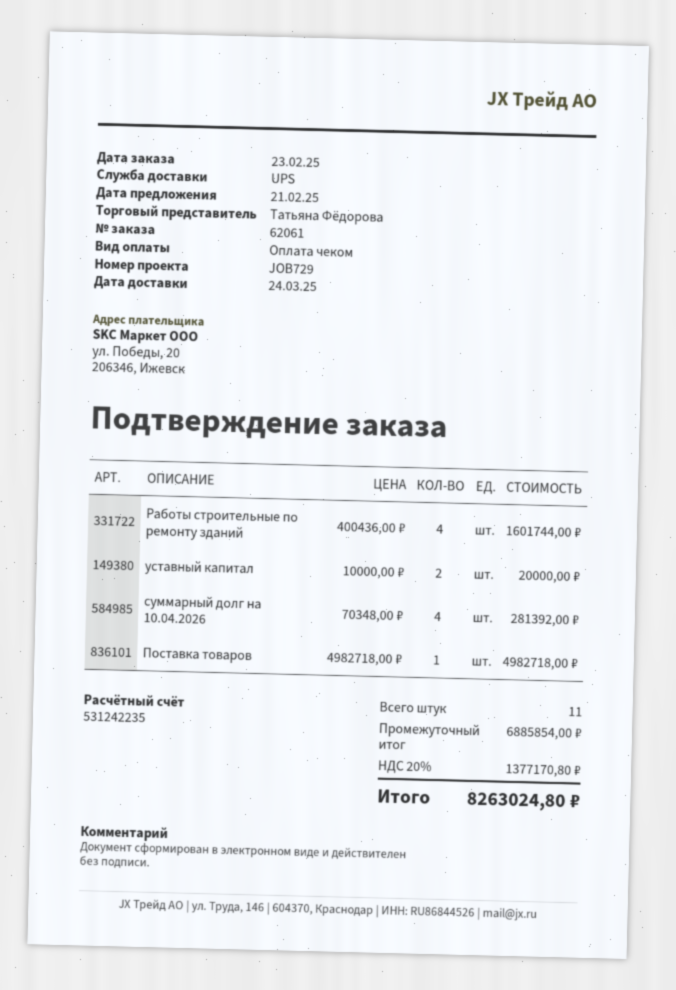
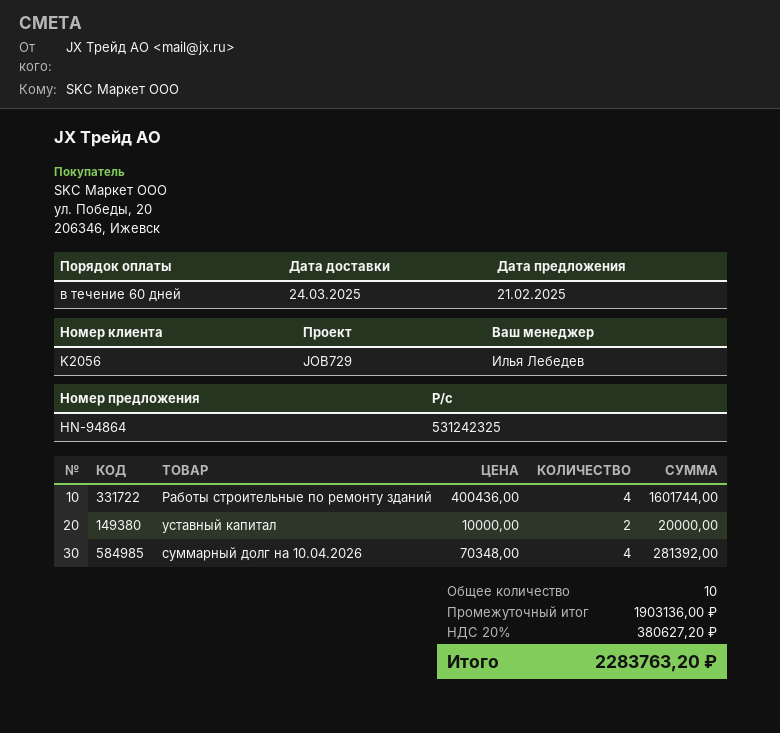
sales rep: Татьяна Фёдорова -> Илья Лебедев
bank account: 531242235 -> 531242325
Поставка товаров: 1 x 4982718.00 = 4982718.00 -> none
total quantity: 11 -> 10
subtotal: 6885854.00 -> 1903136.00
tax: 20% = 1377170.80 -> 20% = 380627.20
total: 8263024.80 -> 2283763.20

